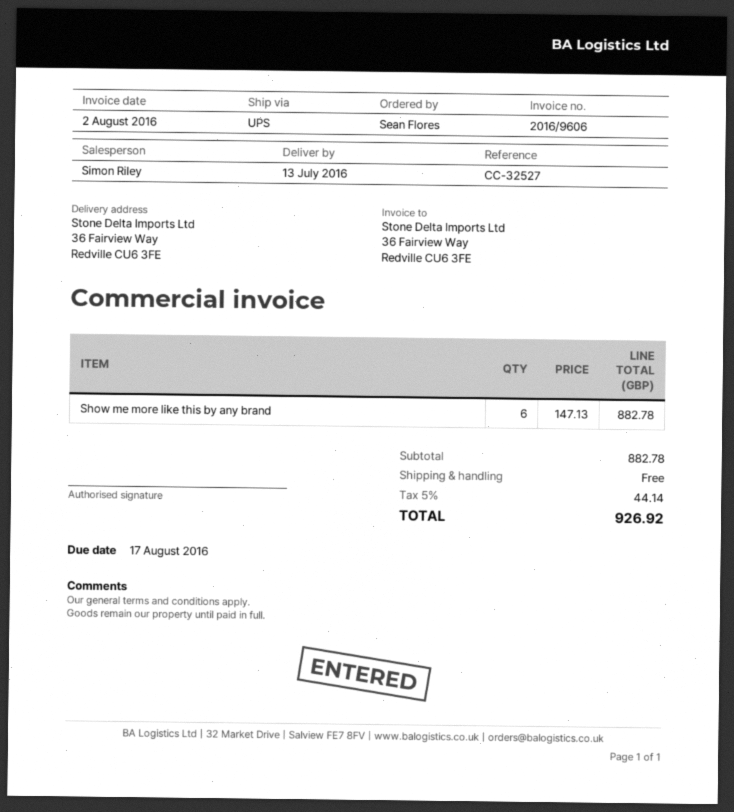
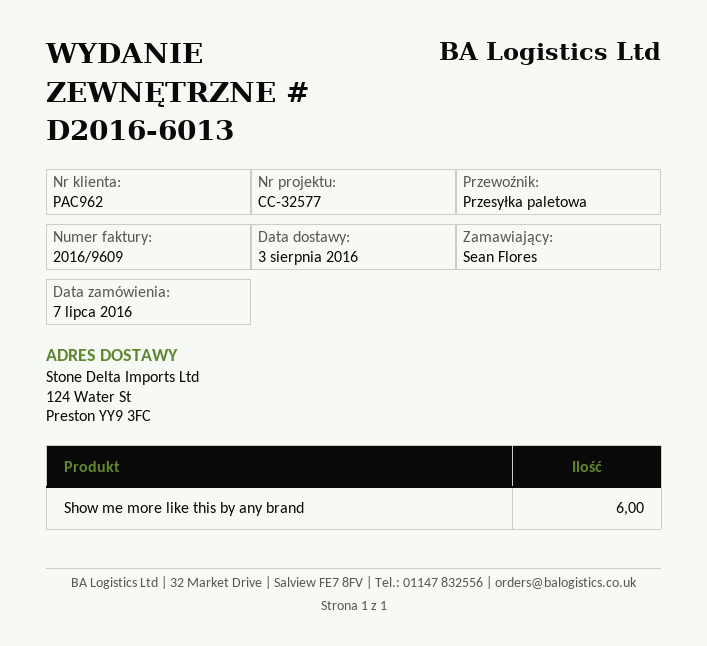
delivery date: 2016-07-13 -> 2016-08-03
invoice number: 2016/9606 -> 2016/9609
reference: CC-32527 -> CC-32577
shipping method: UPS -> pallet freight
ship to: 36 Fairview Way, Redville CU6 3FE -> 124 Water St, Preston YY9 3FC

